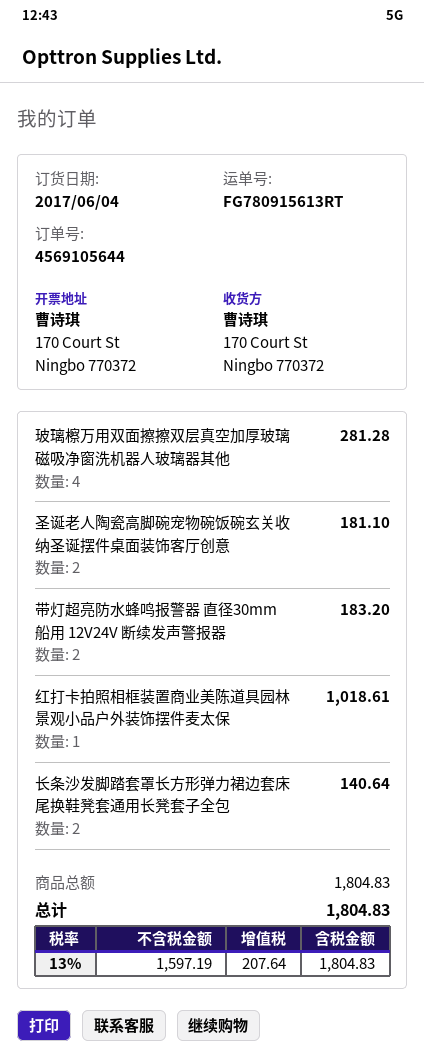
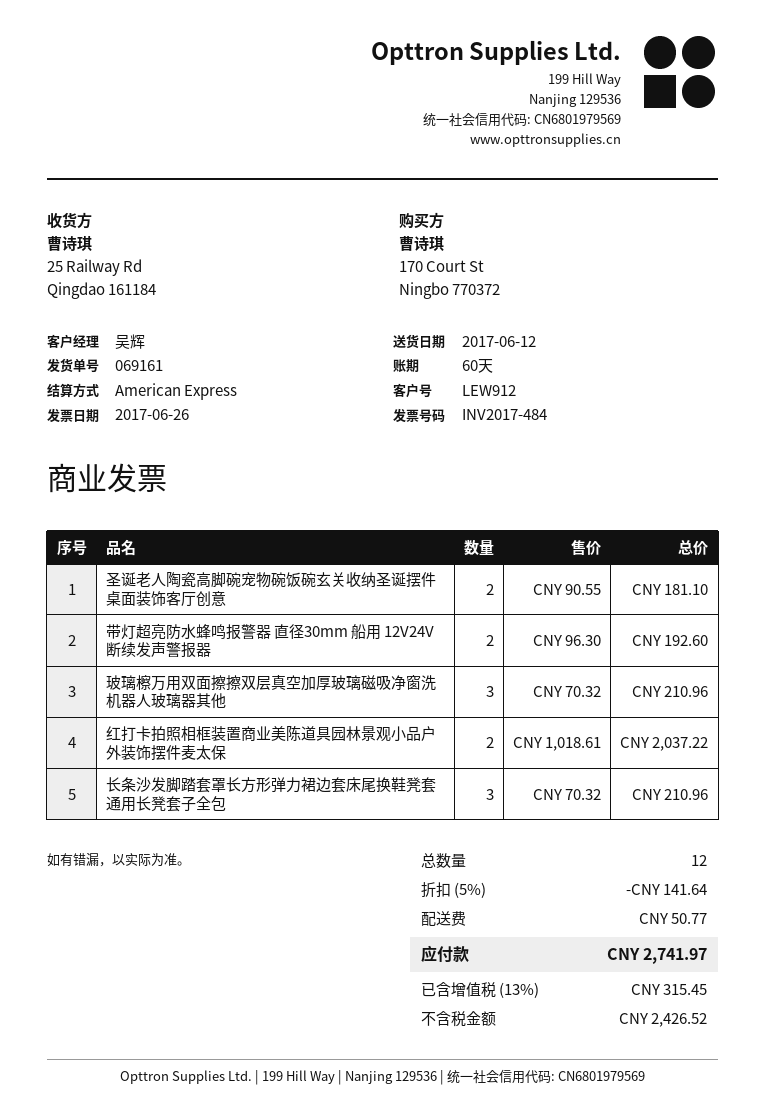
ship to: 170 Court St, Ningbo 770372 -> 25 Railway Rd, Qingdao 161184
玻璃檫万用双面擦擦双层真空加厚玻璃磁吸净窗洗机器人玻璃器其他: 4 for 281.28 -> 3 for 210.96
带灯超亮防水蜂鸣报警器 直径30mm 船用 12V24V 断续发声警报器: 2 for 183.20 -> 2 for 192.60
红打卡拍照相框装置商业美陈道具园林景观小品户外装饰摆件麦太保: 1 for 1018.61 -> 2 for 2037.22
长条沙发脚踏套罩长方形弹力裙边套床尾换鞋凳套通用长凳套子全包: 2 for 140.64 -> 3 for 210.96
discount: none -> 5% = 141.64
shipping: none -> 50.77
net: 1597.19 -> 2426.52
tax: 13% = 207.64 -> 13% = 315.45
total: 1804.83 -> 2741.97

